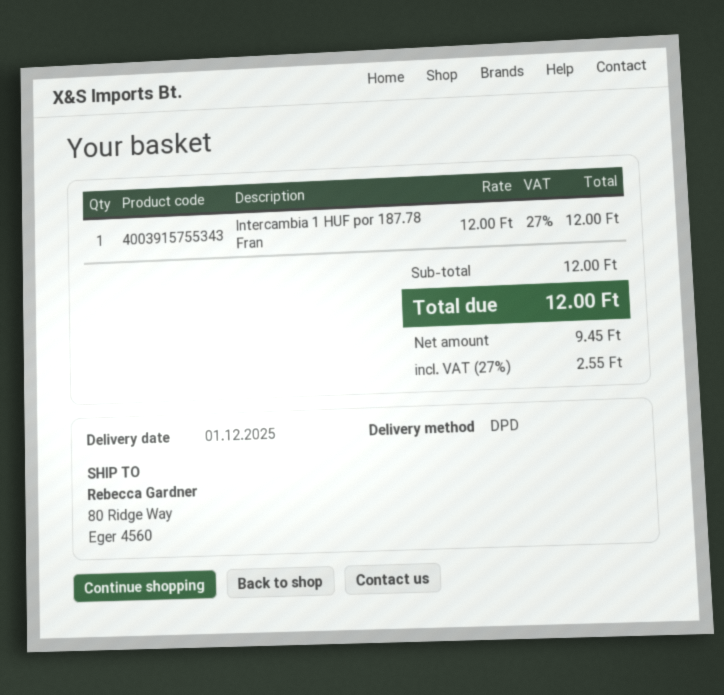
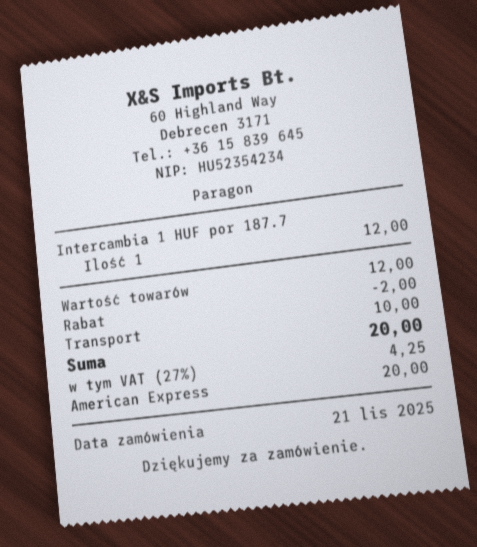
discount: none -> 2.00
shipping: none -> 10.00
tax: 27% = 2.55 -> 27% = 4.25
total: 12.00 -> 20.00

